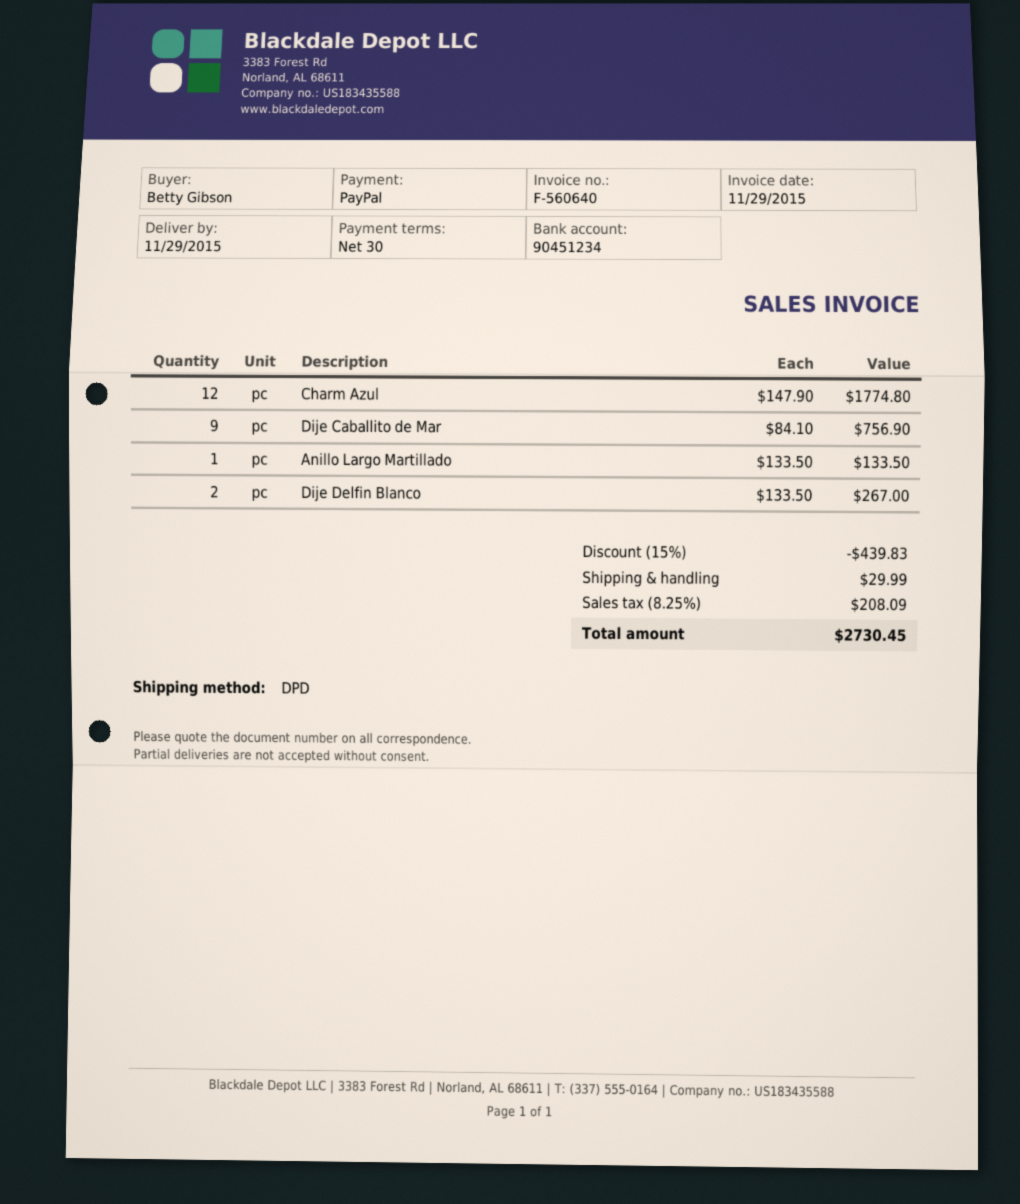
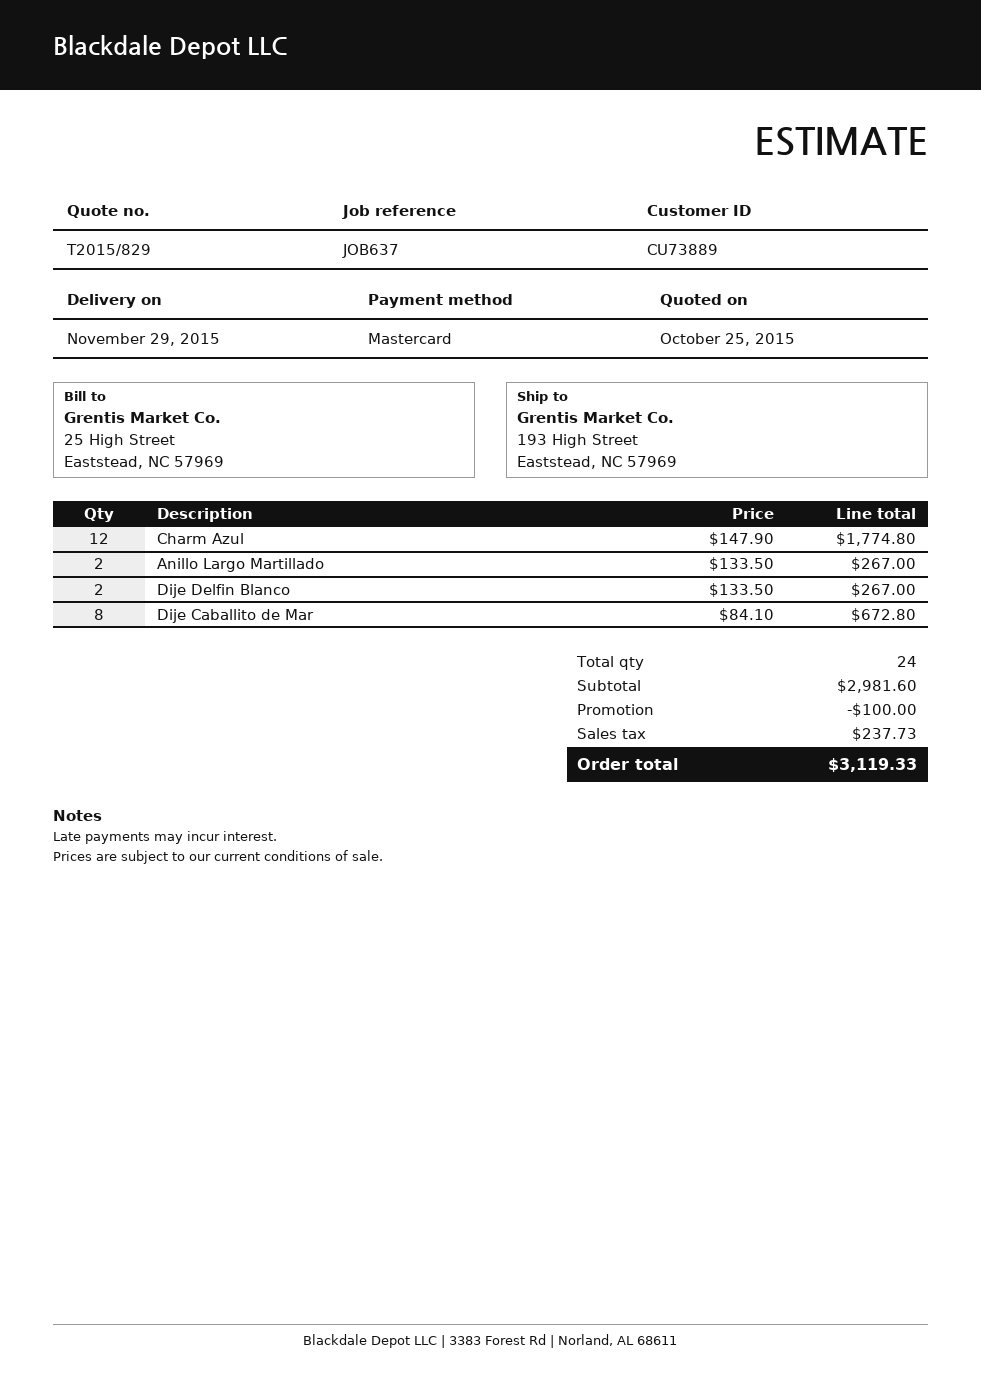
payment method: PayPal -> Mastercard
Dije Caballito de Mar: 9 x 84.10 = 756.90 -> 8 x 84.10 = 672.80
Anillo Largo Martillado: 1 x 133.50 = 133.50 -> 2 x 133.50 = 267.00
discount: 439.83 -> 100.00
shipping: 29.99 -> none
tax: 208.09 -> 237.73
total: 2730.45 -> 3119.33

